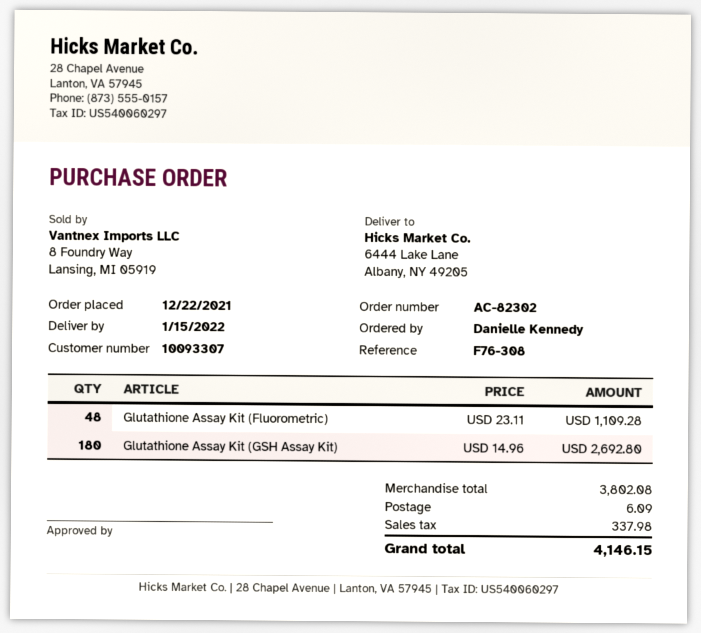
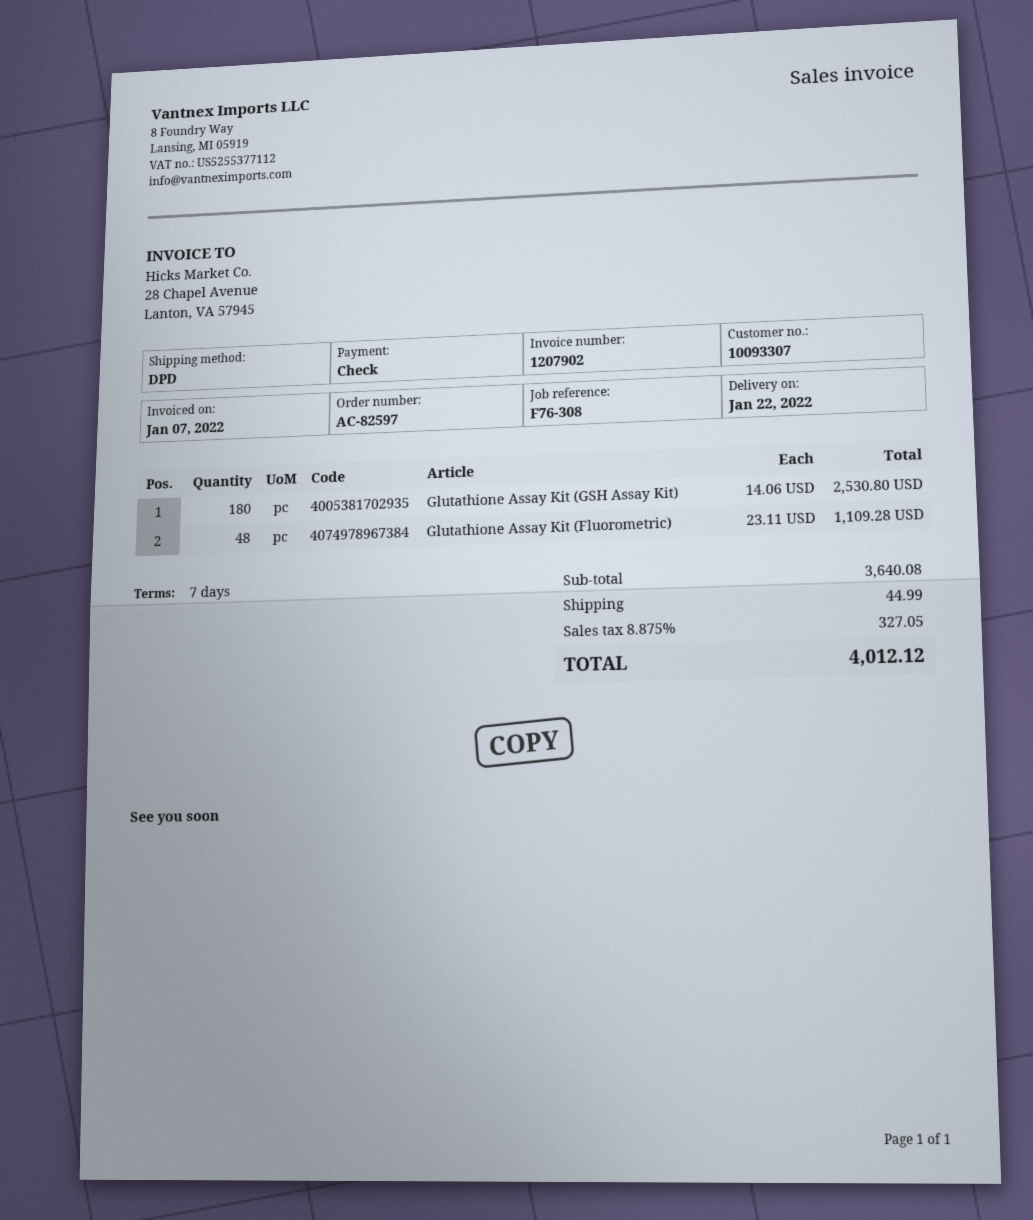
order number: AC-82302 -> AC-82597
delivery date: 2022-01-15 -> 2022-01-22
Glutathione Assay Kit (GSH Assay Kit): 180 x 14.96 = 2692.80 -> 180 x 14.06 = 2530.80
subtotal: 3802.08 -> 3640.08
shipping: 6.09 -> 44.99
tax: 337.98 -> 327.05
total: 4146.15 -> 4012.12

